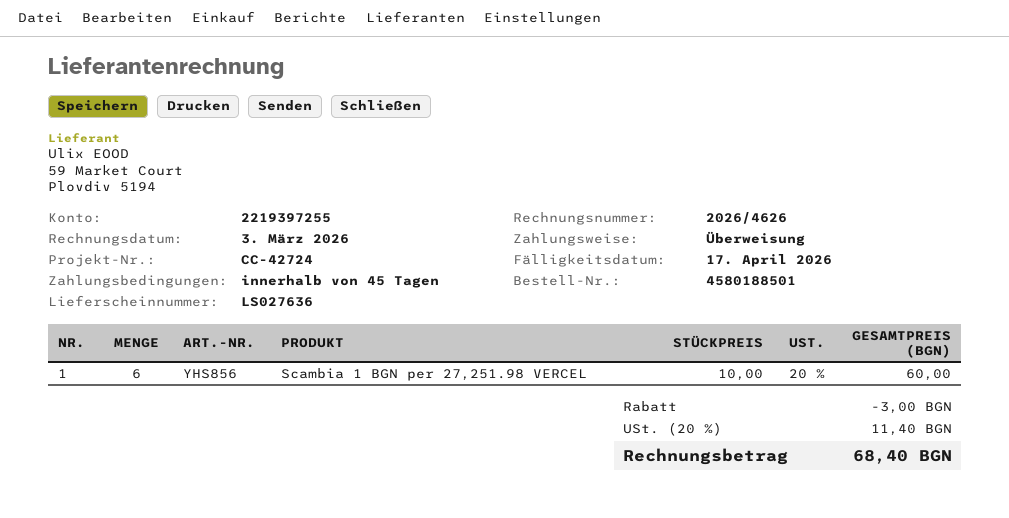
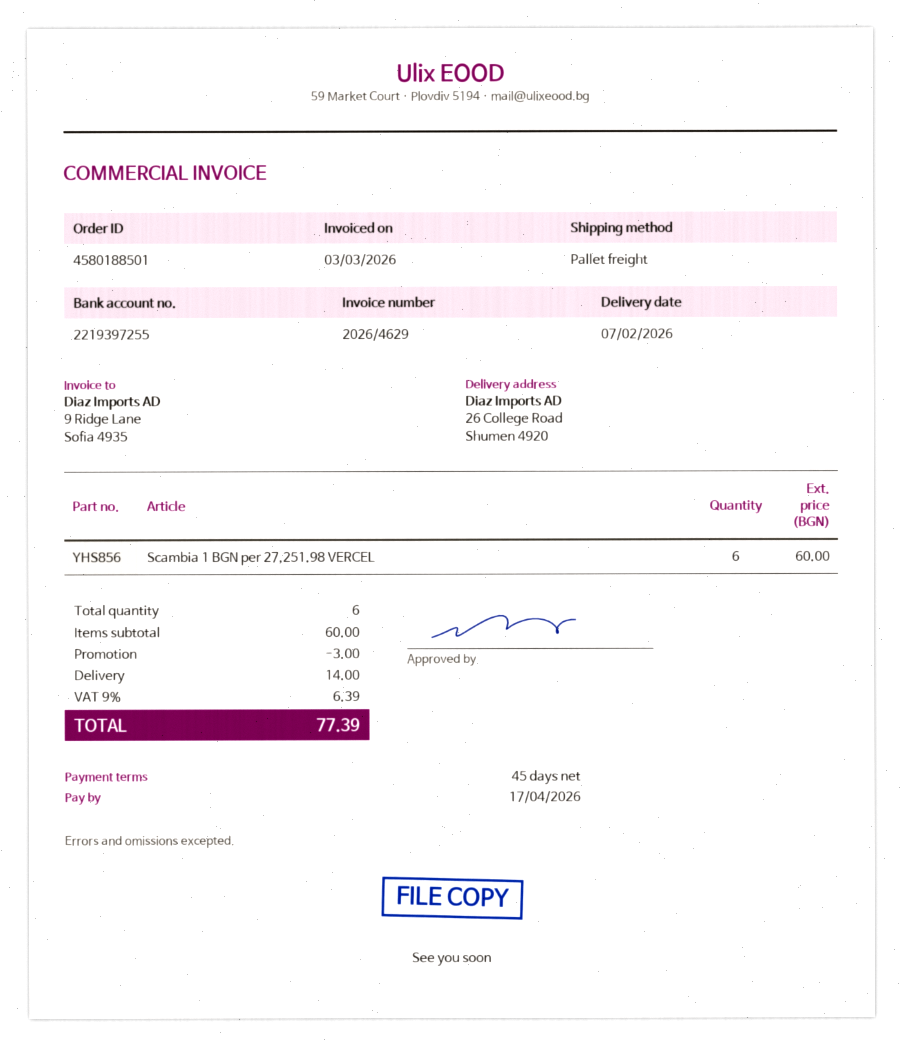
invoice number: 2026/4626 -> 2026/4629
shipping: none -> 14.00
tax: 20% = 11.40 -> 9% = 6.39
total: 68.40 -> 77.39

